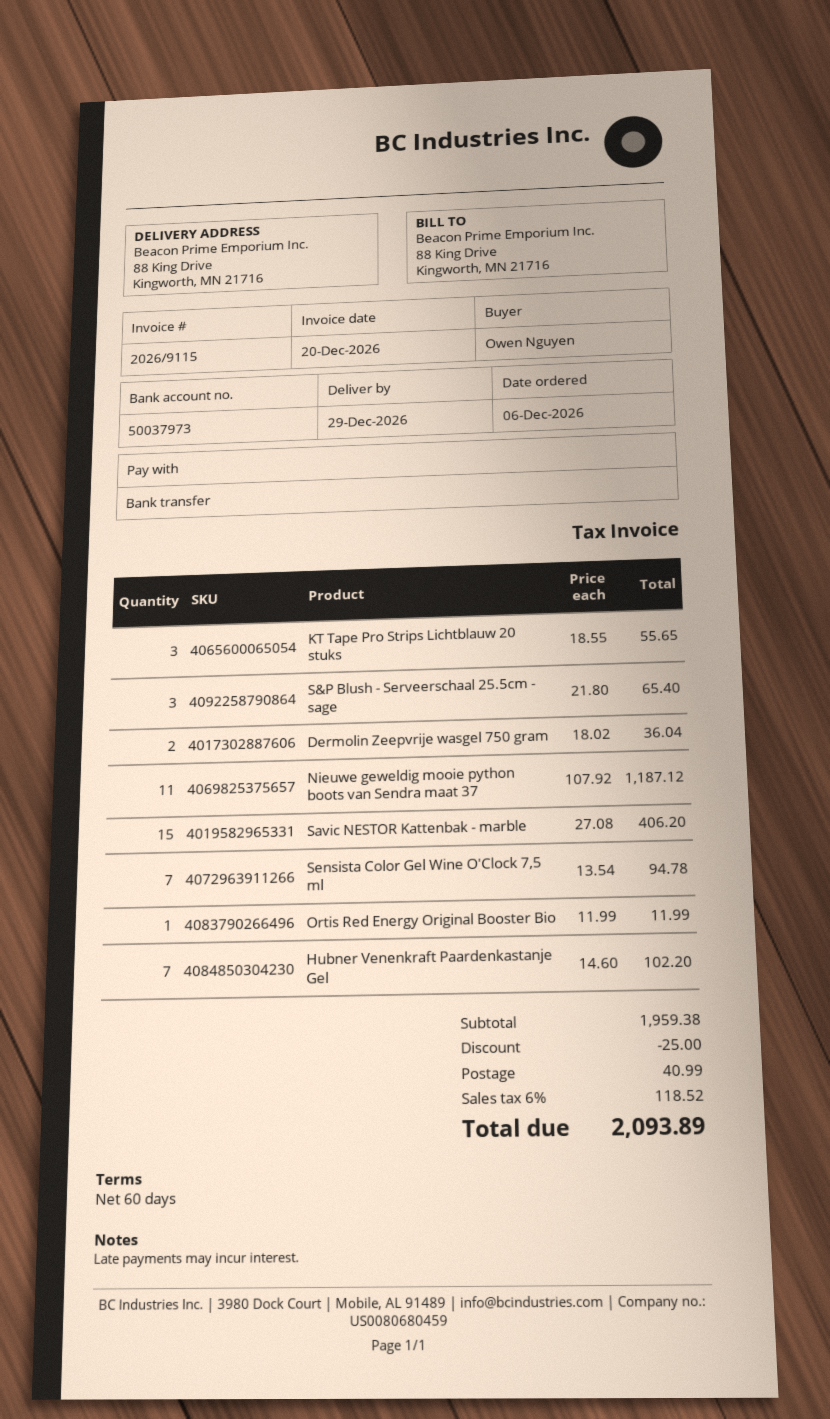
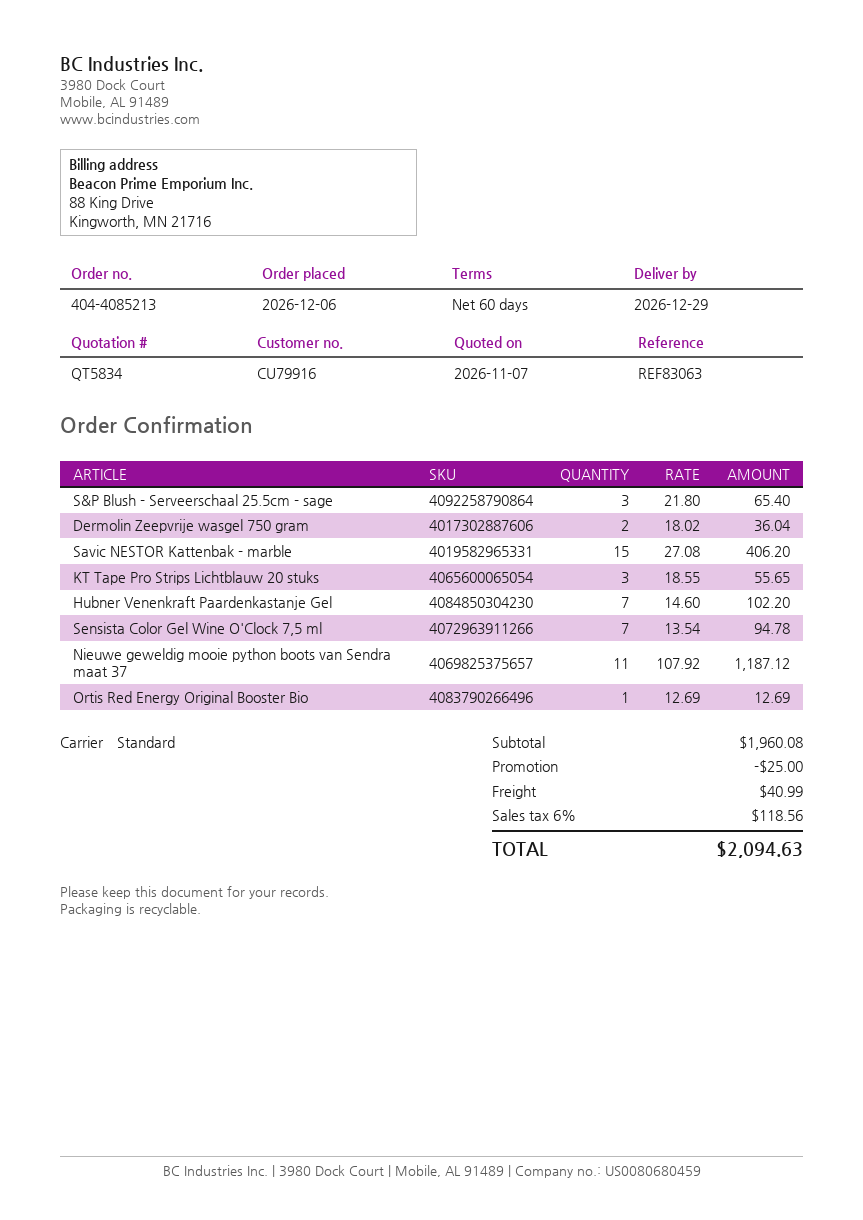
Ortis Red Energy Original Booster Bio: 1 x 11.99 = 11.99 -> 1 x 12.69 = 12.69
subtotal: 1959.38 -> 1960.08
tax: 6% = 118.52 -> 6% = 118.56
total: 2093.89 -> 2094.63

